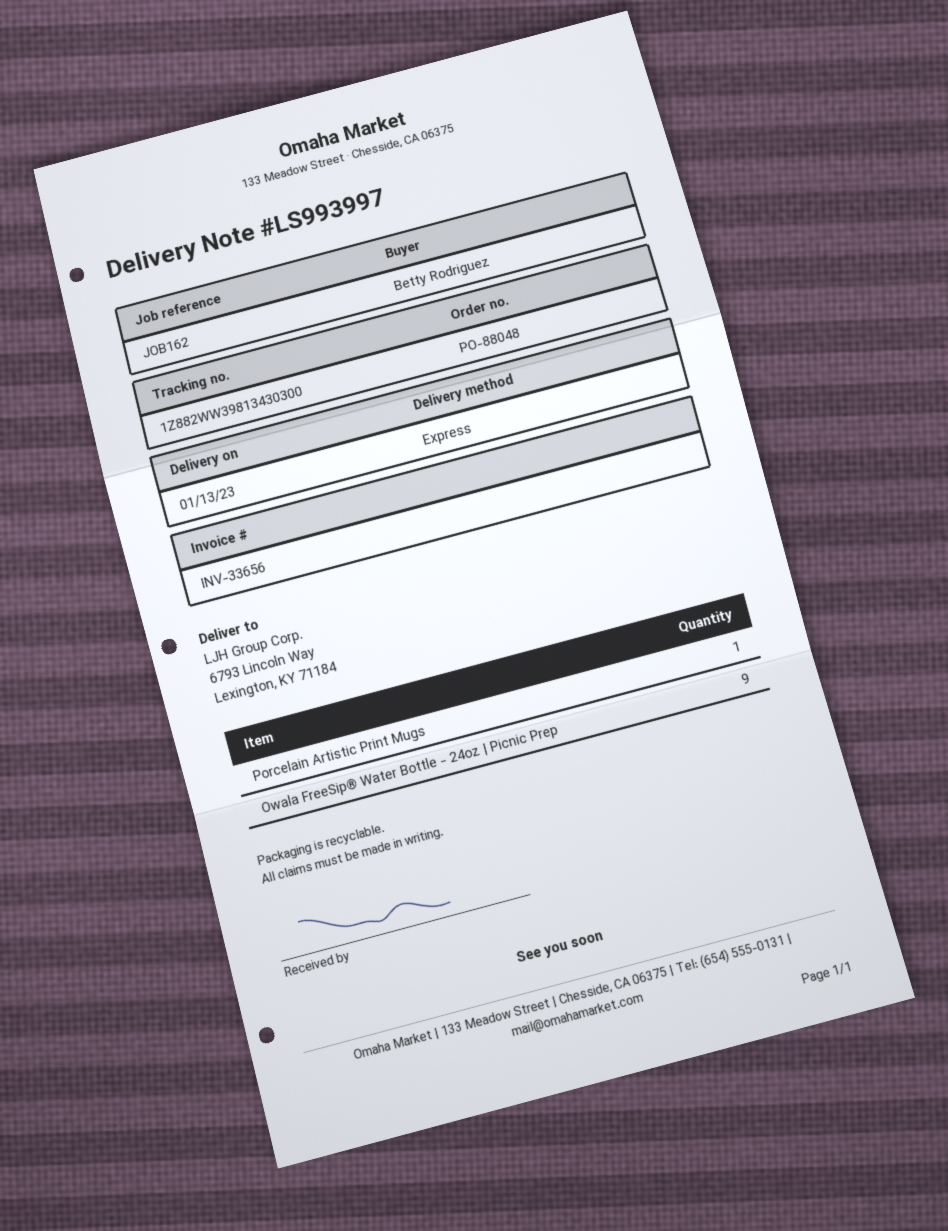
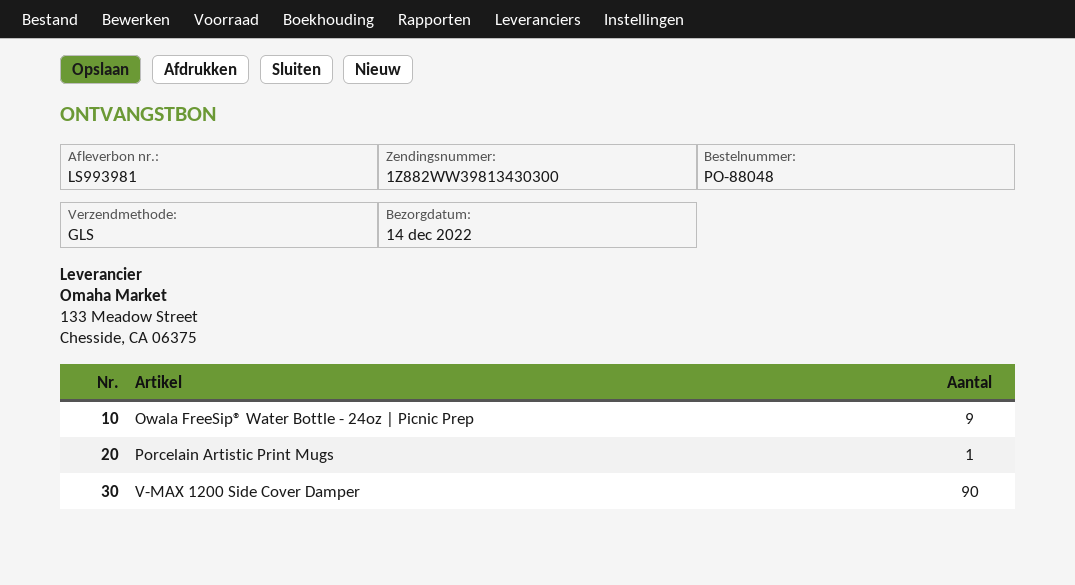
delivery note number: LS993997 -> LS993981
delivery date: 2023-01-13 -> 2022-12-14
shipping method: express -> GLS
V-MAX 1200 Side Cover Damper: none -> 90

